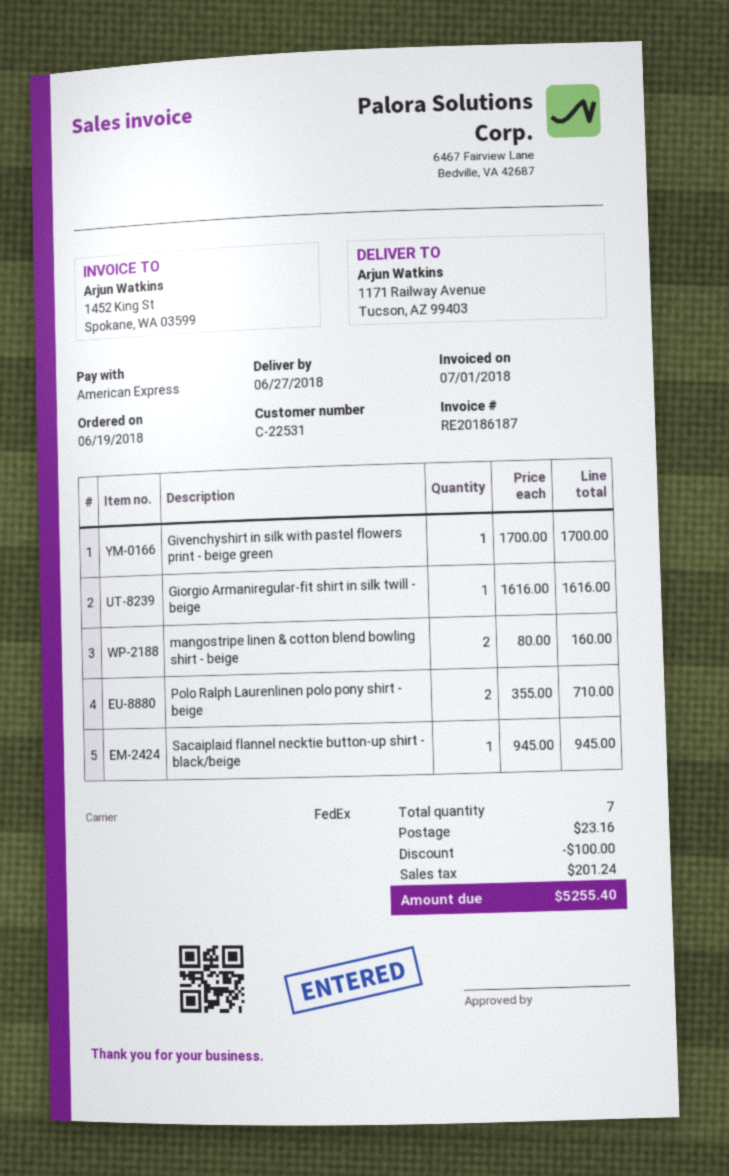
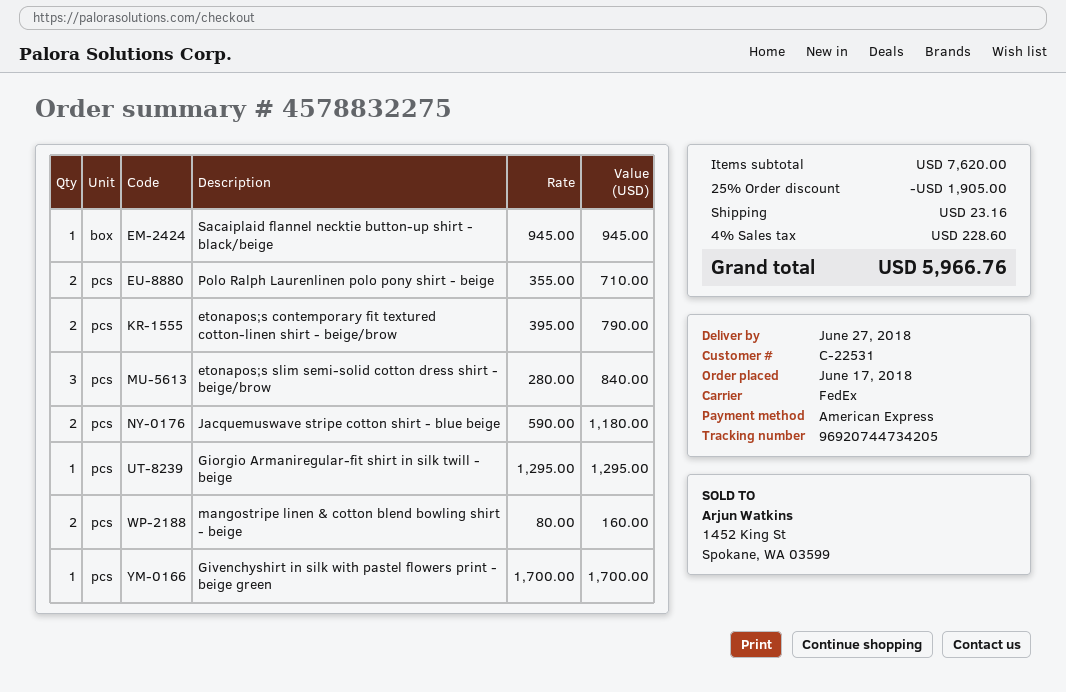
order date: 2018-06-19 -> 2018-06-17
Giorgio Armaniregular-fit shirt in silk twill - beige: 1 x 1616.00 = 1616.00 -> 1 x 1295.00 = 1295.00
etonapos;s contemporary fit textured cotton-linen shirt - beige/brow: none -> 2 x 395.00 = 790.00
etonapos;s slim semi-solid cotton dress shirt - beige/brow: none -> 3 x 280.00 = 840.00
Jacquemuswave stripe cotton shirt - blue beige: none -> 2 x 590.00 = 1180.00
discount: 100.00 -> 1905.00
tax: 201.24 -> 228.60
total: 5255.40 -> 5966.76

